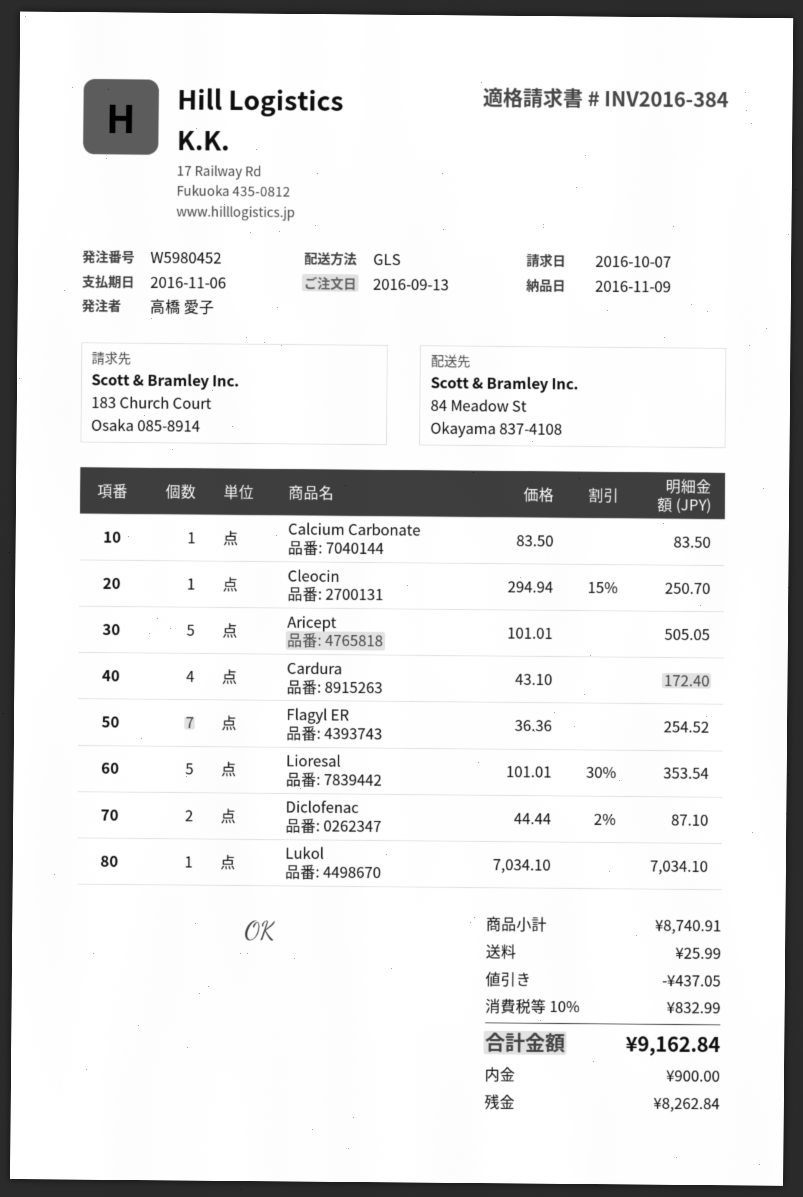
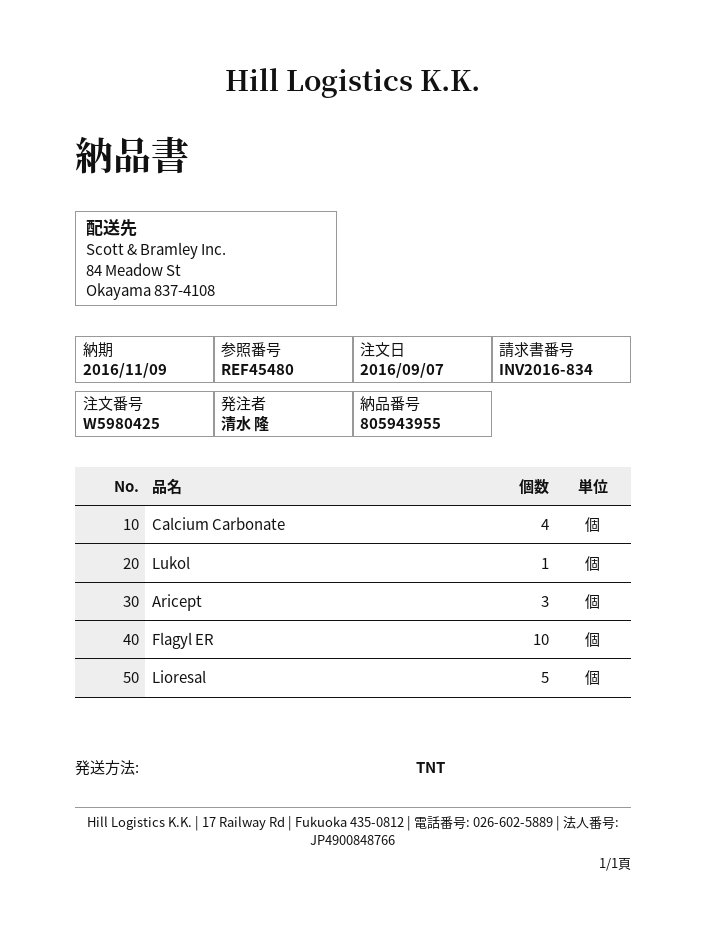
order number: W5980452 -> W5980425
order date: 2016-09-13 -> 2016-09-07
invoice number: INV2016-384 -> INV2016-834
ordered by: 高橋 愛子 -> 清水 隆
shipping method: GLS -> TNT
Calcium Carbonate: 1 -> 4
Cleocin: 1 -> none
Aricept: 5 -> 3
Cardura: 4 -> none
Flagyl ER: 7 -> 10
Diclofenac: 2 -> none

